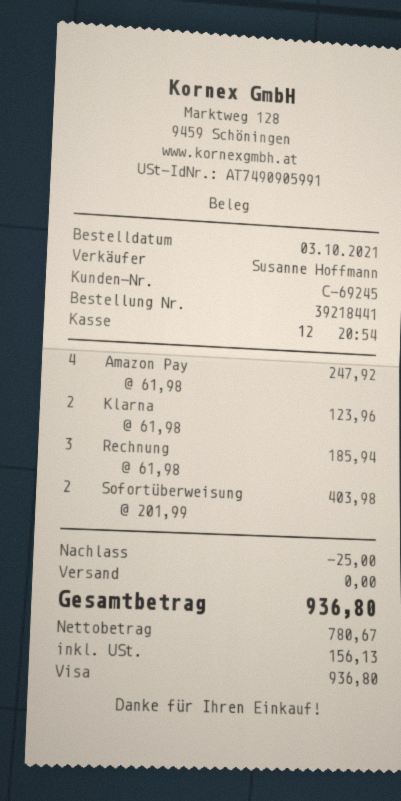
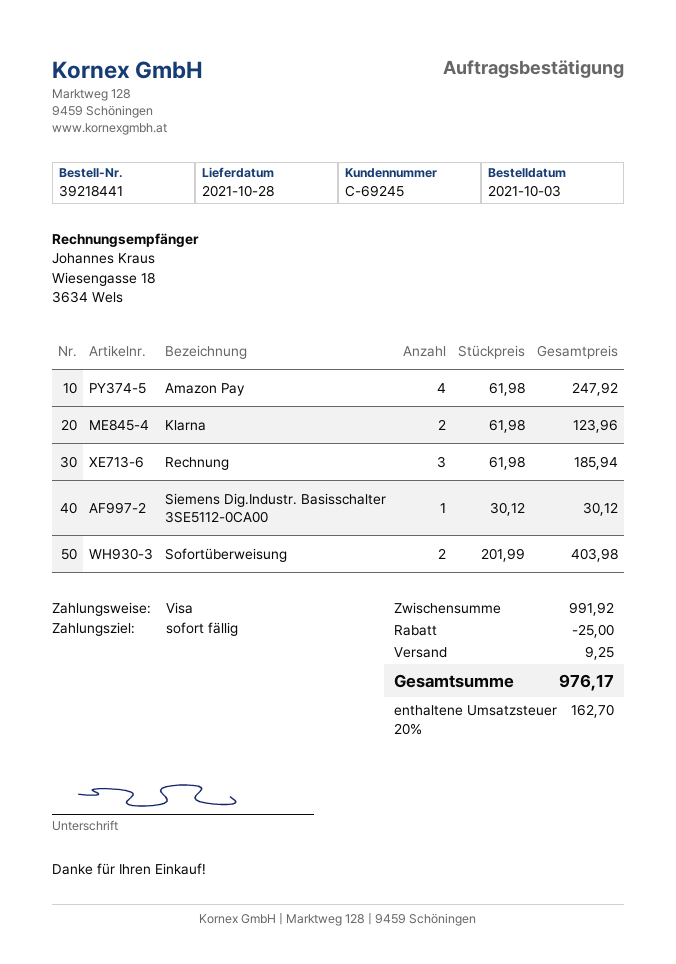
Siemens Dig.Industr. Basisschalter 3SE5112-0CA00: none -> 1 x 30.12 = 30.12
shipping: 0.00 -> 9.25
tax: 156.13 -> 162.70
total: 936.80 -> 976.17

